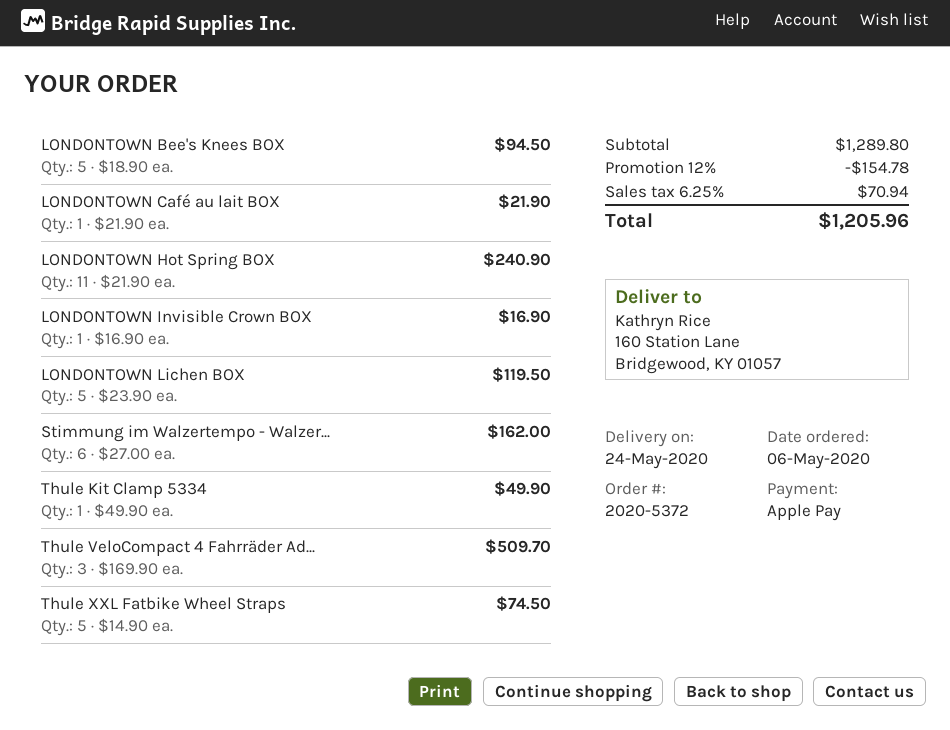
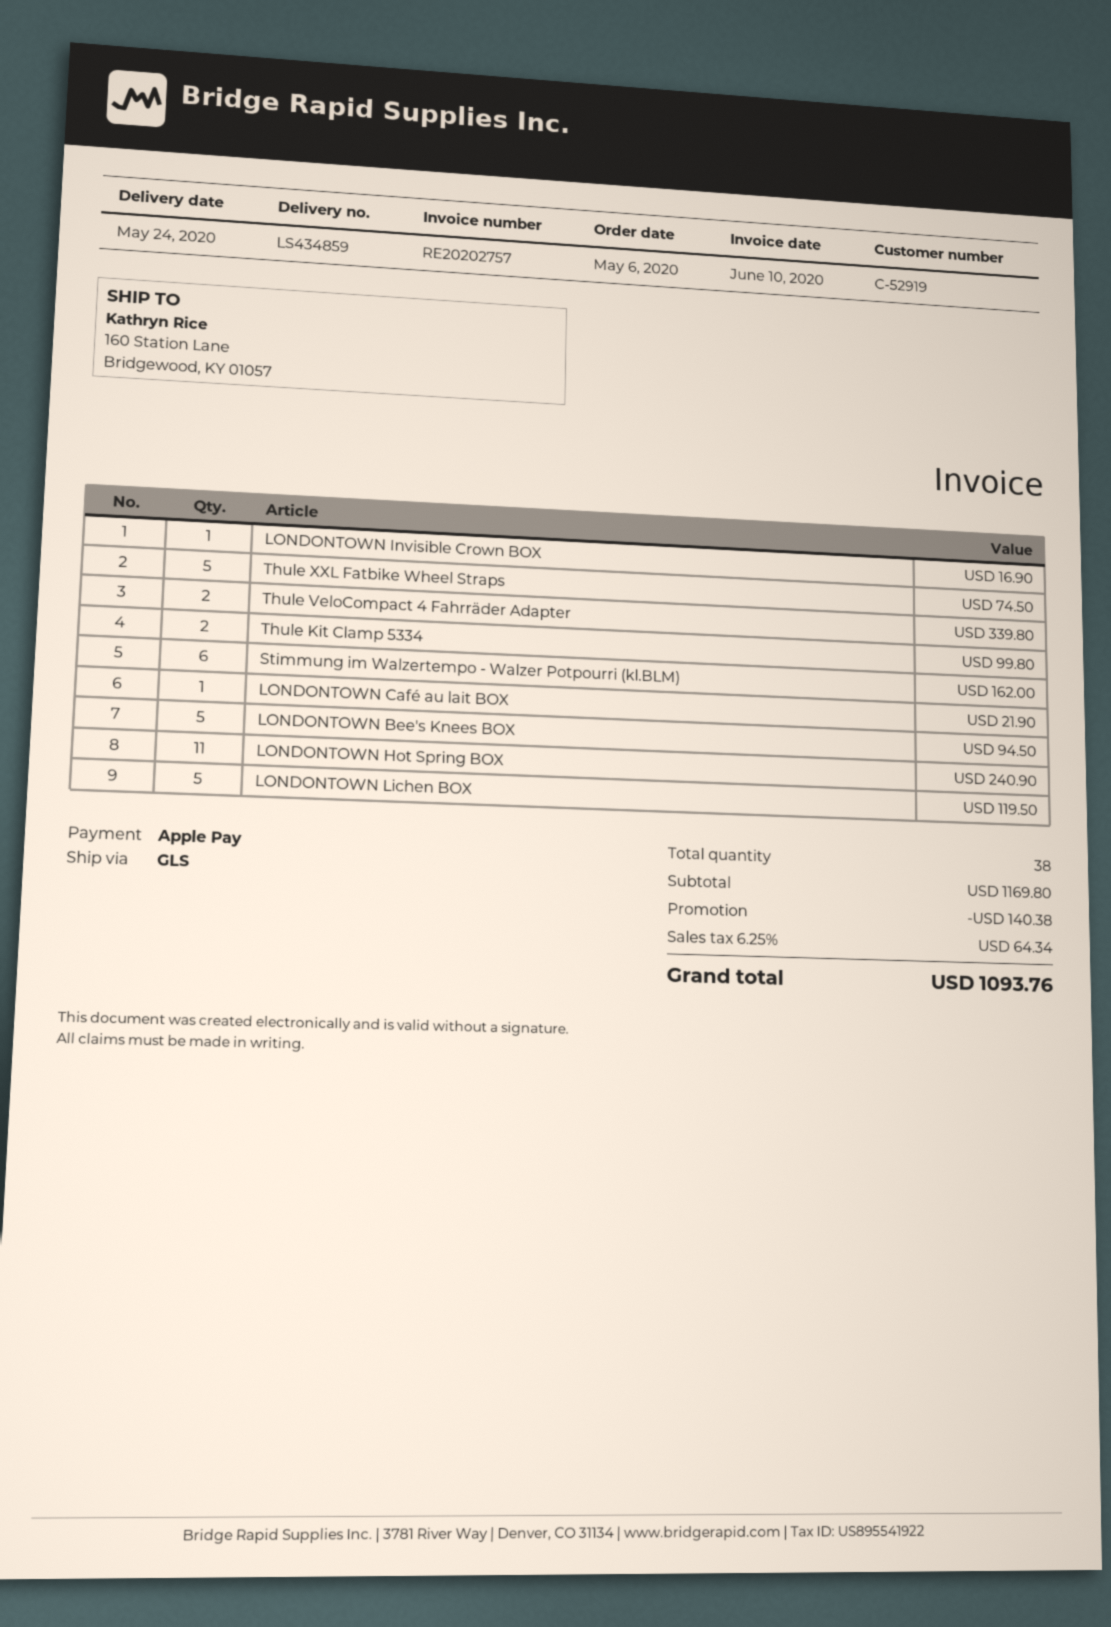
Thule Kit Clamp 5334: 1 for 49.90 -> 2 for 99.80
Thule VeloCompact 4 Fahrräder Ad...: 3 for 509.70 -> 2 for 339.80
subtotal: 1289.80 -> 1169.80
discount: 154.78 -> 140.38
tax: 6.25% = 70.94 -> 6.25% = 64.34
total: 1205.96 -> 1093.76

